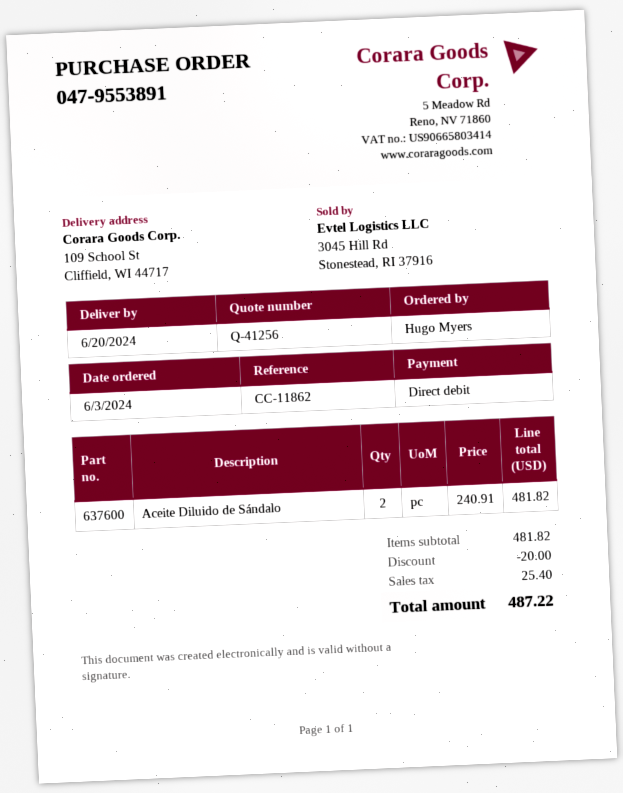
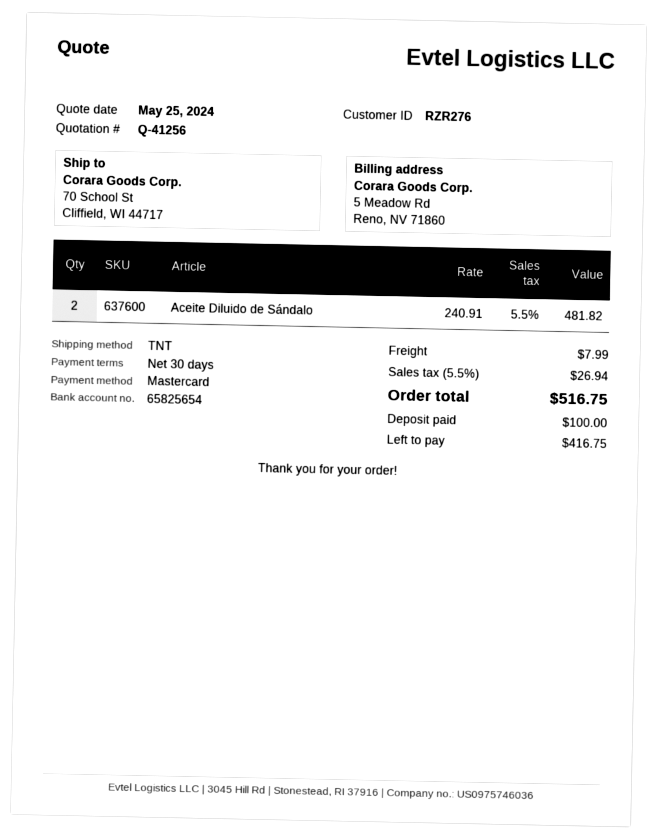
payment method: direct debit -> Mastercard
ship to: 109 School St, Cliffield, WI 44717 -> 70 School St, Cliffield, WI 44717
discount: 20.00 -> none
shipping: none -> 7.99
tax: 25.40 -> 26.94
total: 487.22 -> 516.75

